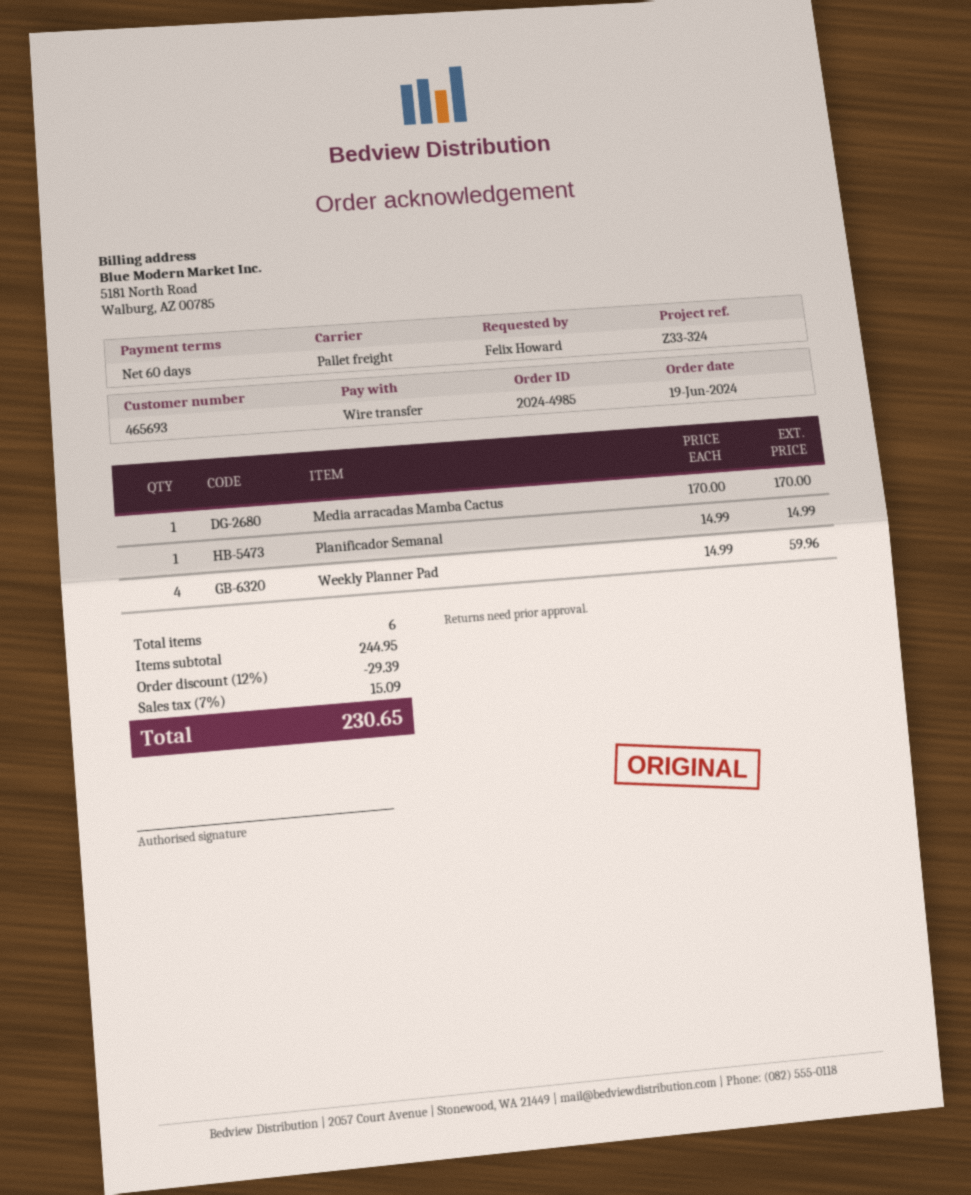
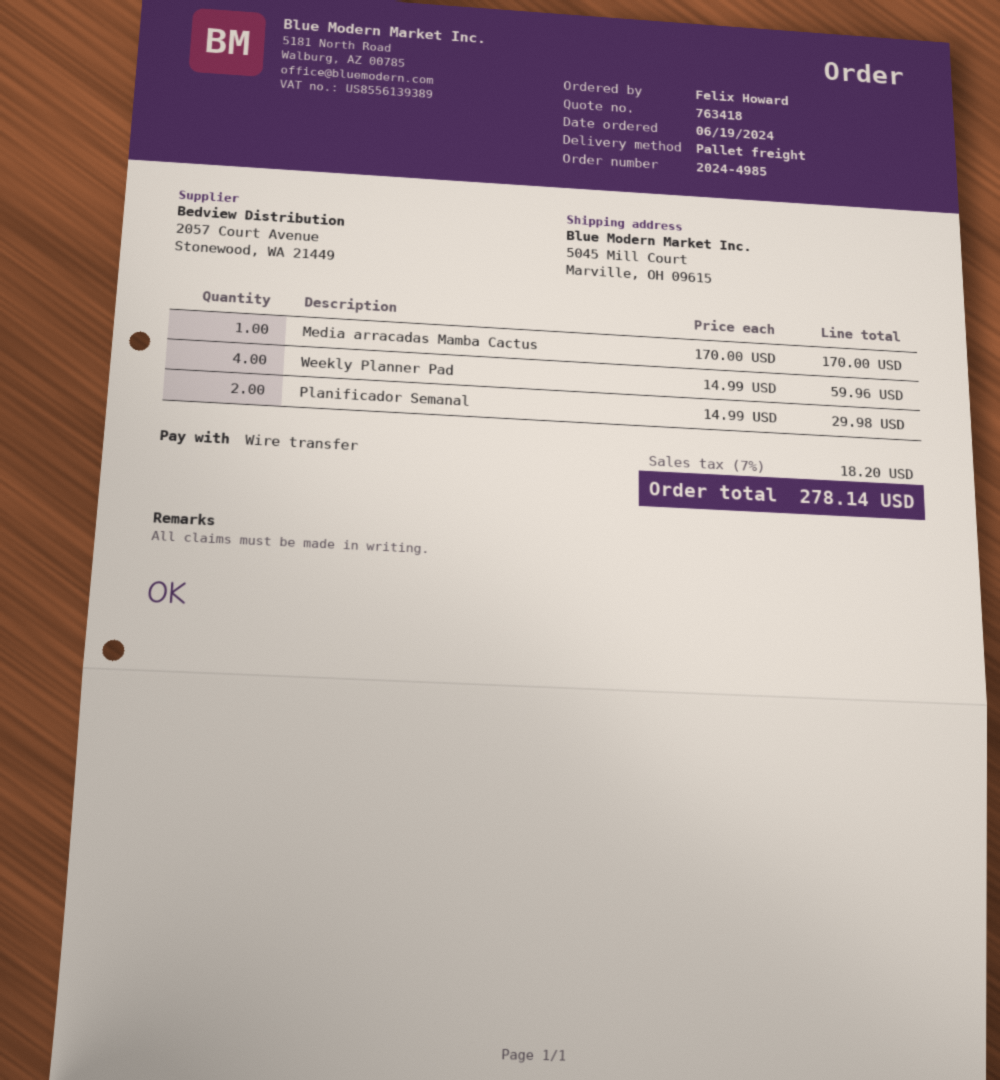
Planificador Semanal: 1 x 14.99 = 14.99 -> 2 x 14.99 = 29.98
discount: 12% = 29.39 -> none
tax: 7% = 15.09 -> 7% = 18.20
total: 230.65 -> 278.14

